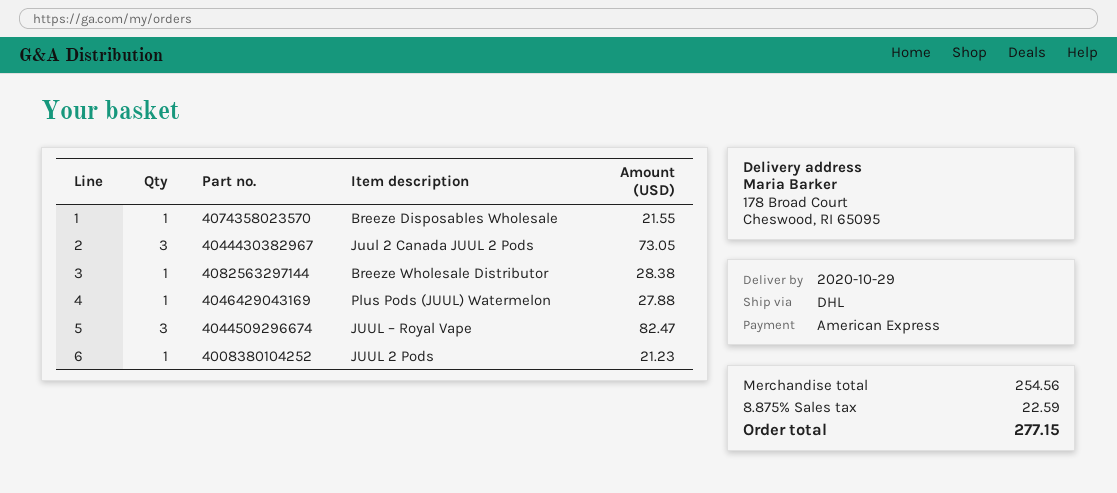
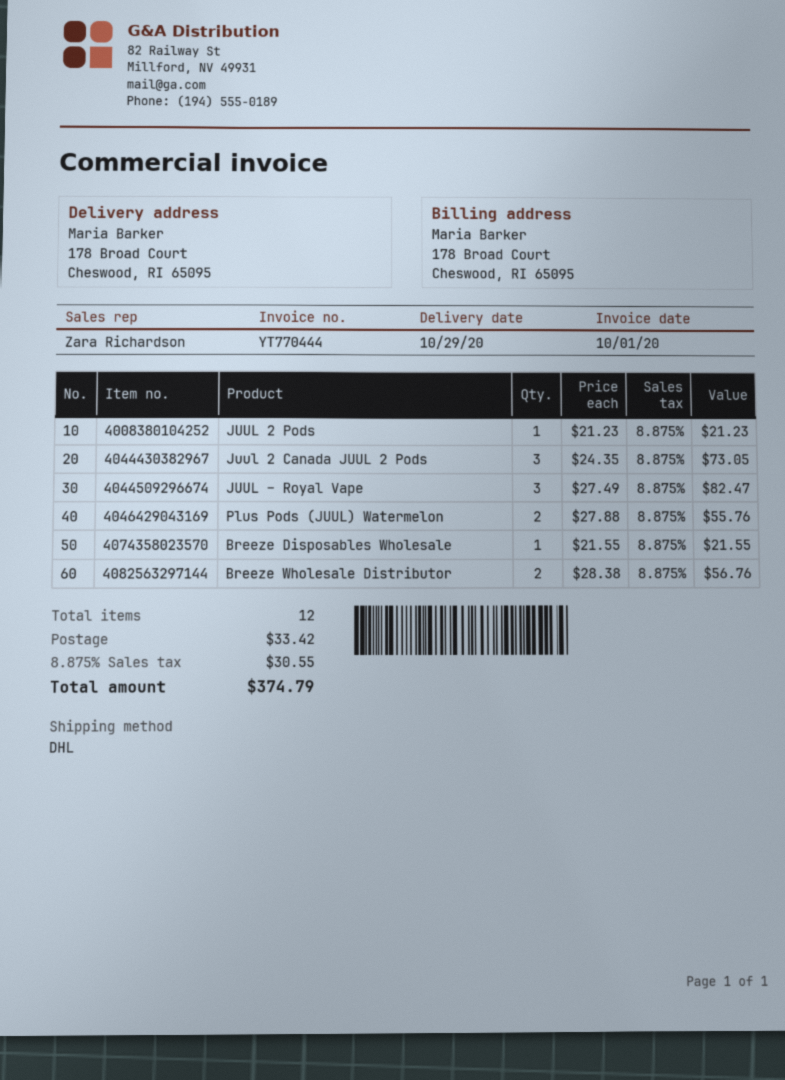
Breeze Wholesale Distributor: 1 for 28.38 -> 2 for 56.76
Plus Pods (JUUL) Watermelon: 1 for 27.88 -> 2 for 55.76
shipping: none -> 33.42
tax: 8.875% = 22.59 -> 8.875% = 30.55
total: 277.15 -> 374.79

